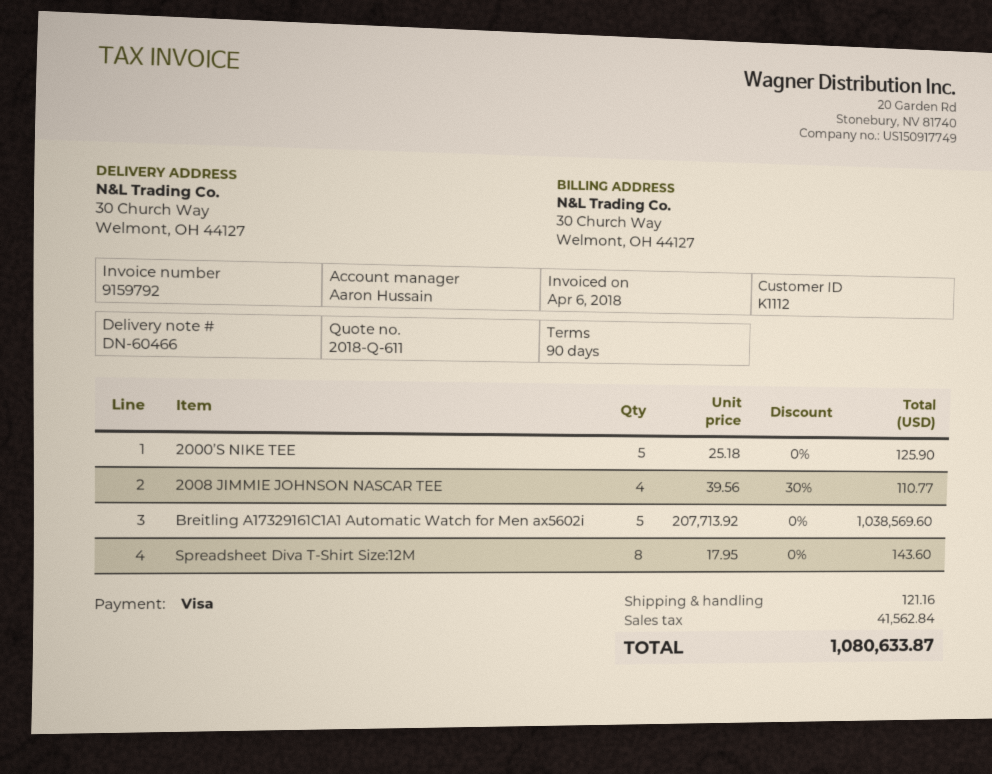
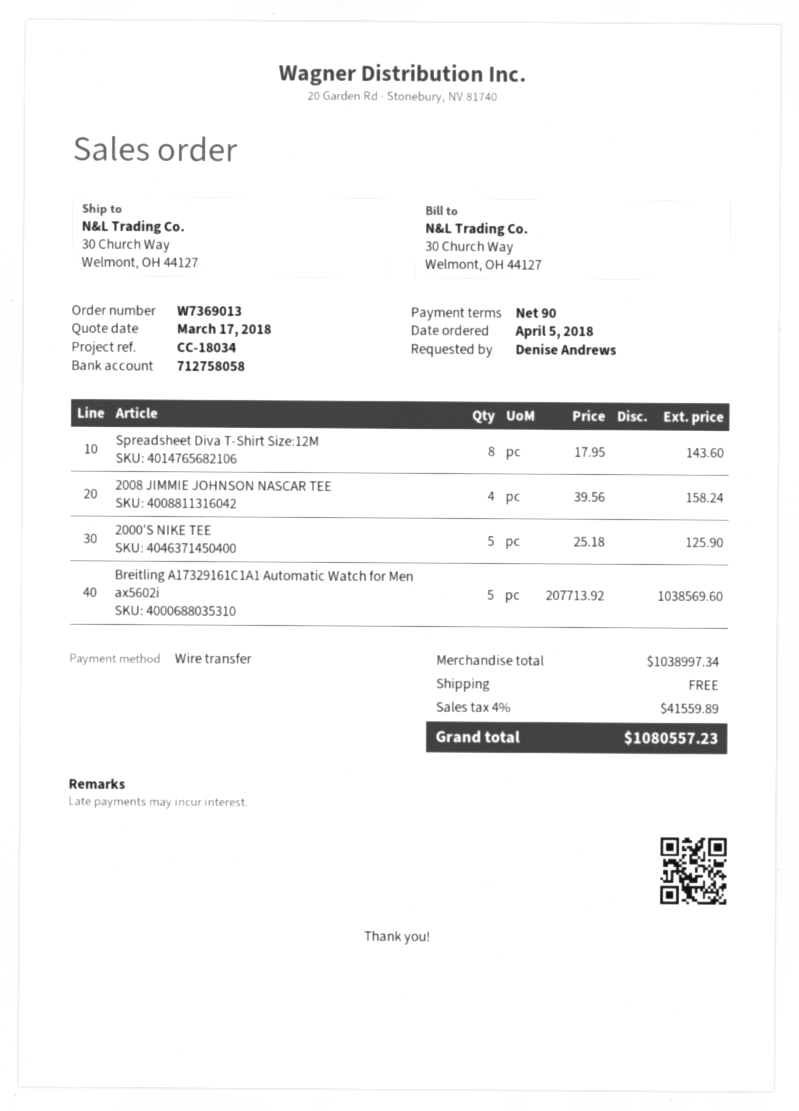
payment method: Visa -> bank transfer
2008 JIMMIE JOHNSON NASCAR TEE: 4 x 39.56 - 30% = 110.77 -> 4 x 39.56 = 158.24
shipping: 121.16 -> 0.00
tax: 41562.84 -> 41559.89
total: 1080633.87 -> 1080557.23

